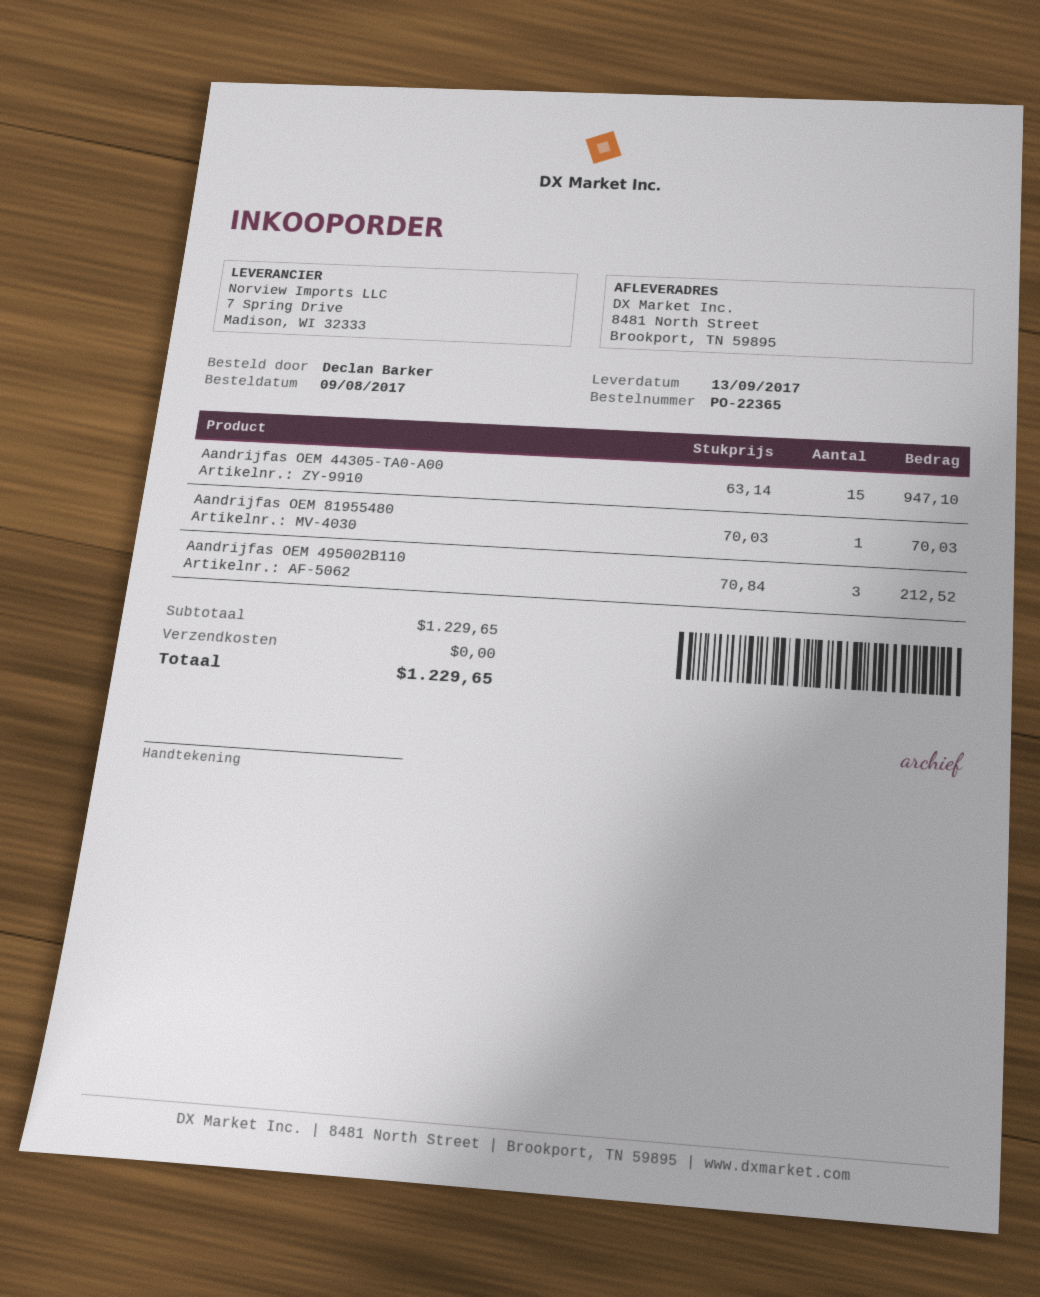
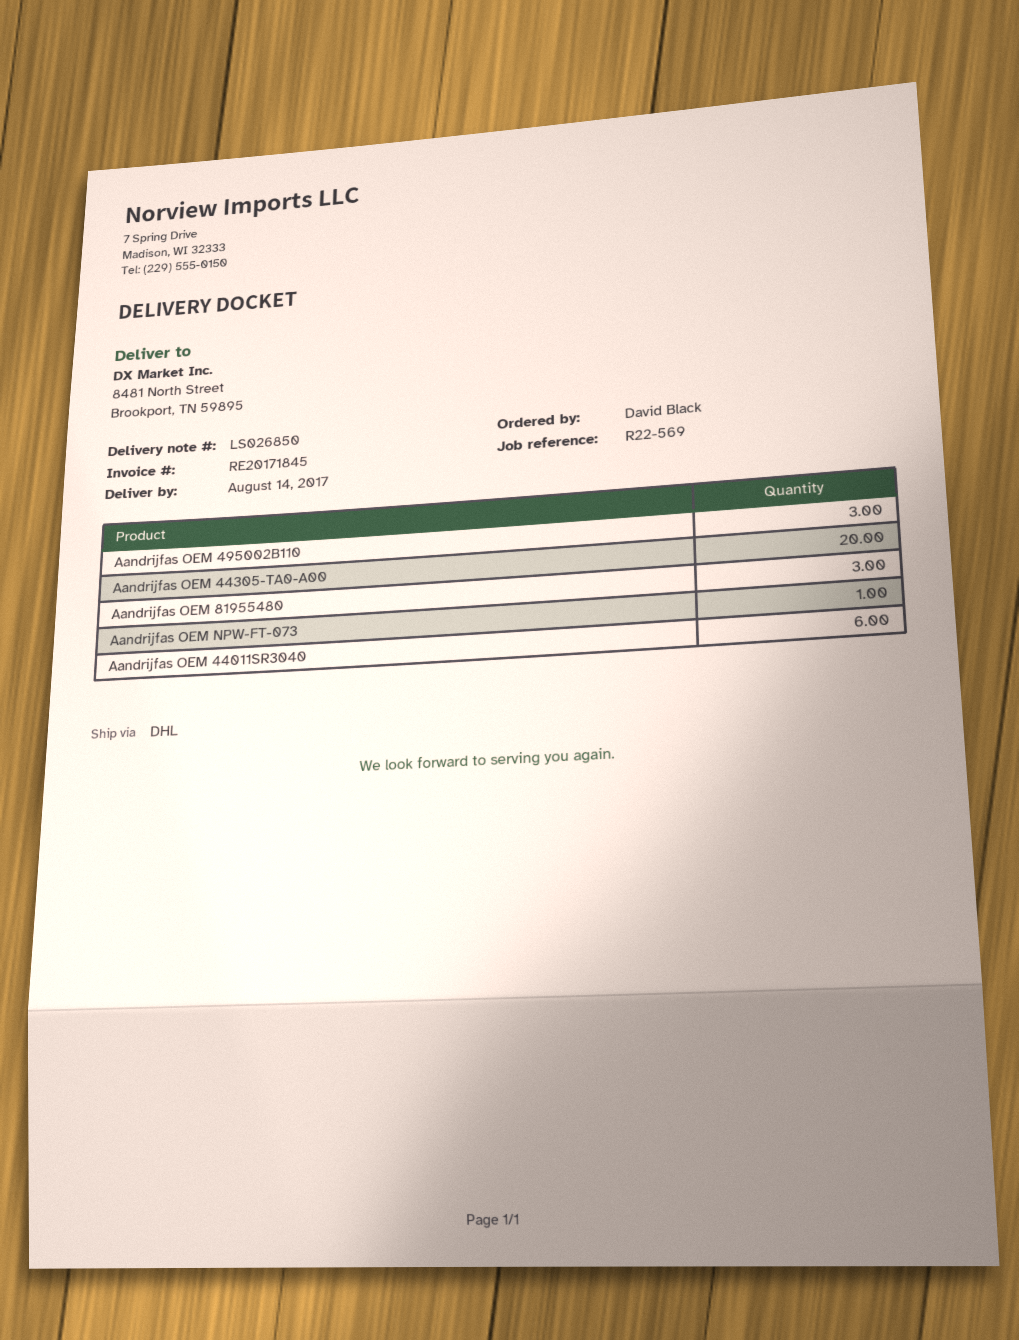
delivery date: 2017-09-13 -> 2017-08-14
ordered by: Declan Barker -> David Black
Aandrijfas OEM 44305-TA0-A00: 15 -> 20
Aandrijfas OEM 81955480: 1 -> 3
Aandrijfas OEM NPW-FT-073: none -> 1
Aandrijfas OEM 44011SR3040: none -> 6

